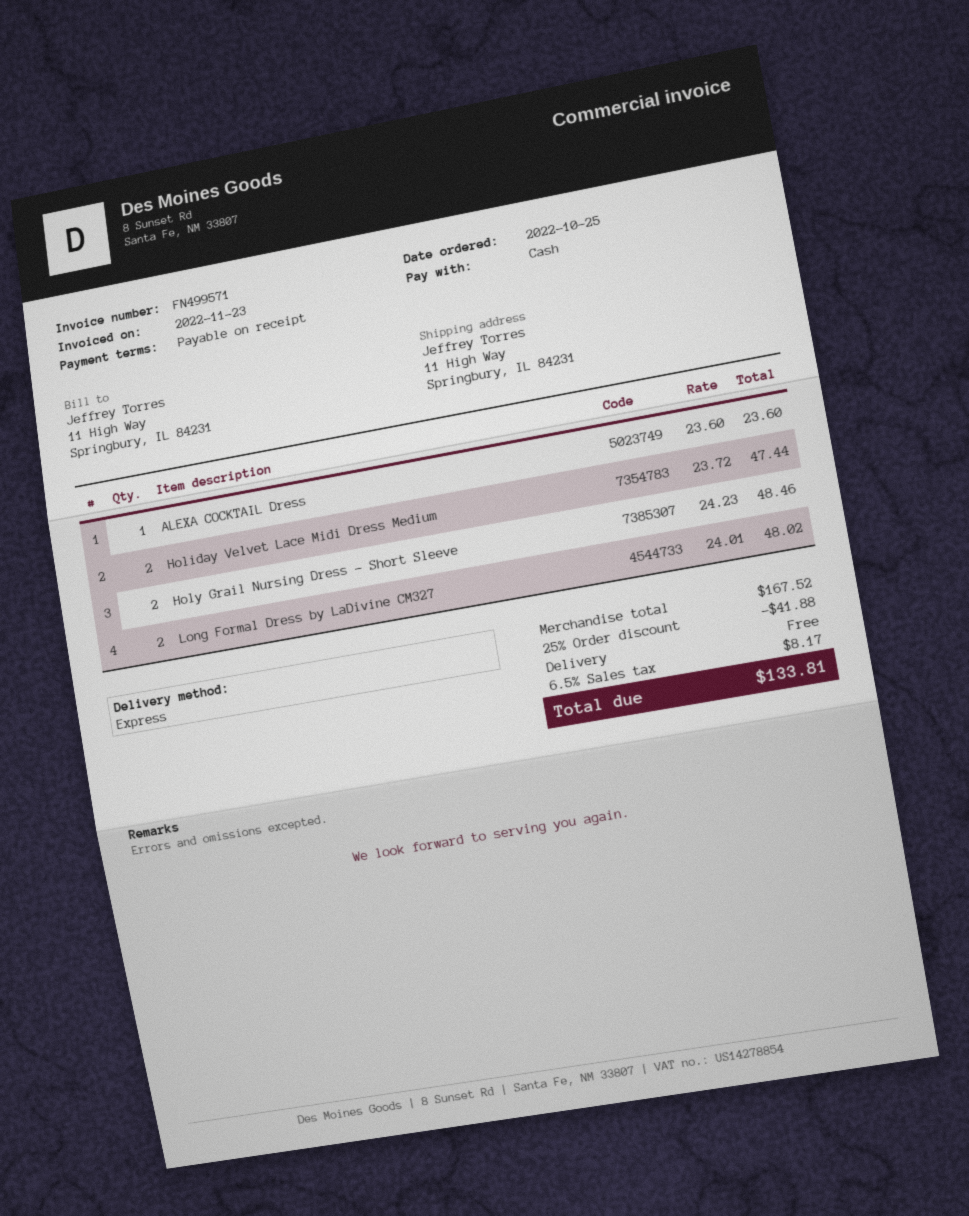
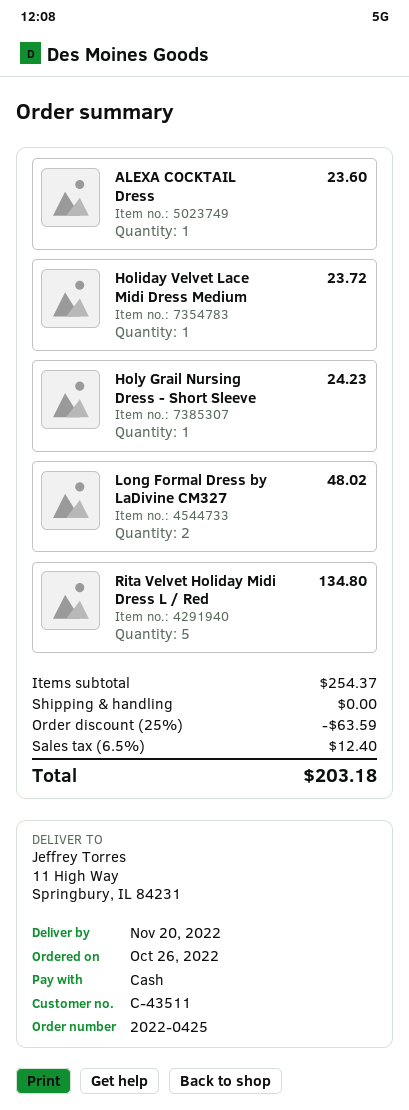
order date: 2022-10-25 -> 2022-10-26
Holiday Velvet Lace Midi Dress Medium: 2 for 47.44 -> 1 for 23.72
Holy Grail Nursing Dress - Short Sleeve: 2 for 48.46 -> 1 for 24.23
Rita Velvet Holiday Midi Dress L / Red: none -> 5 for 134.80
subtotal: 167.52 -> 254.37
discount: 25% = 41.88 -> 25% = 63.59
tax: 6.5% = 8.17 -> 6.5% = 12.40
total: 133.81 -> 203.18

